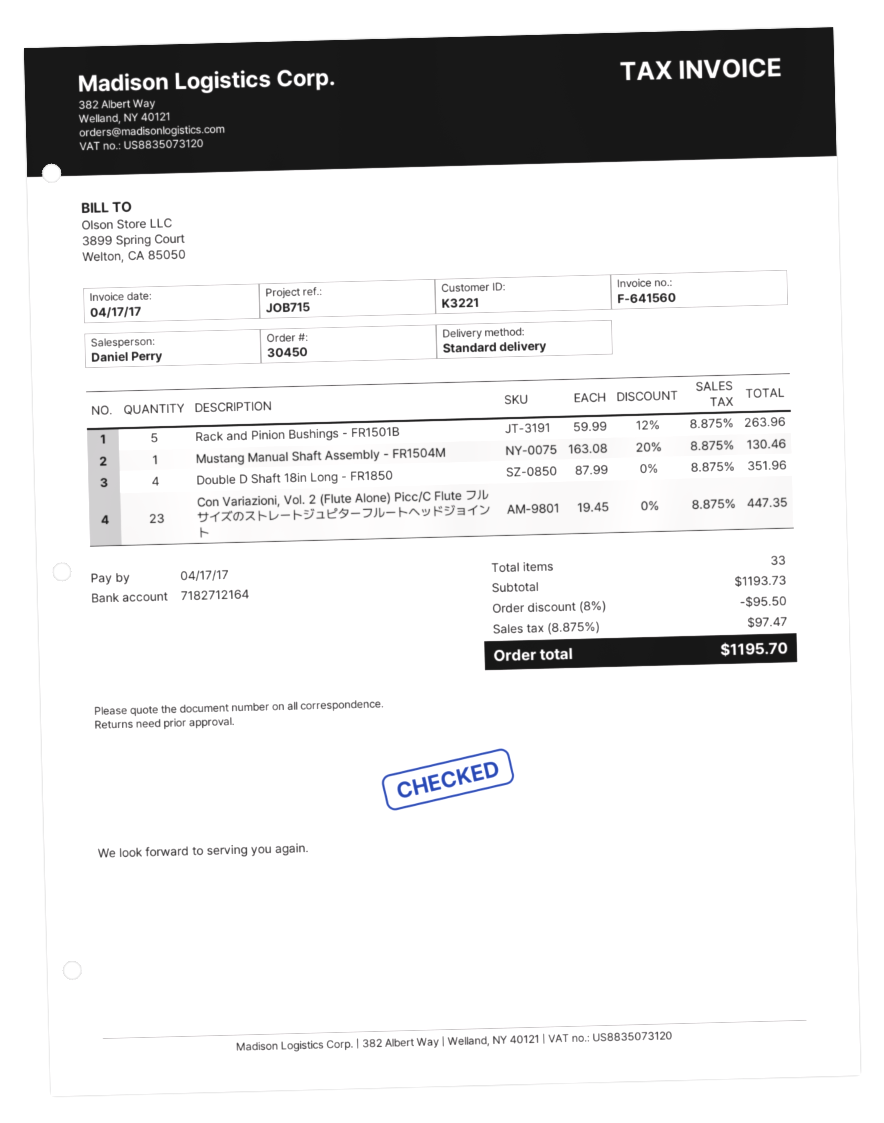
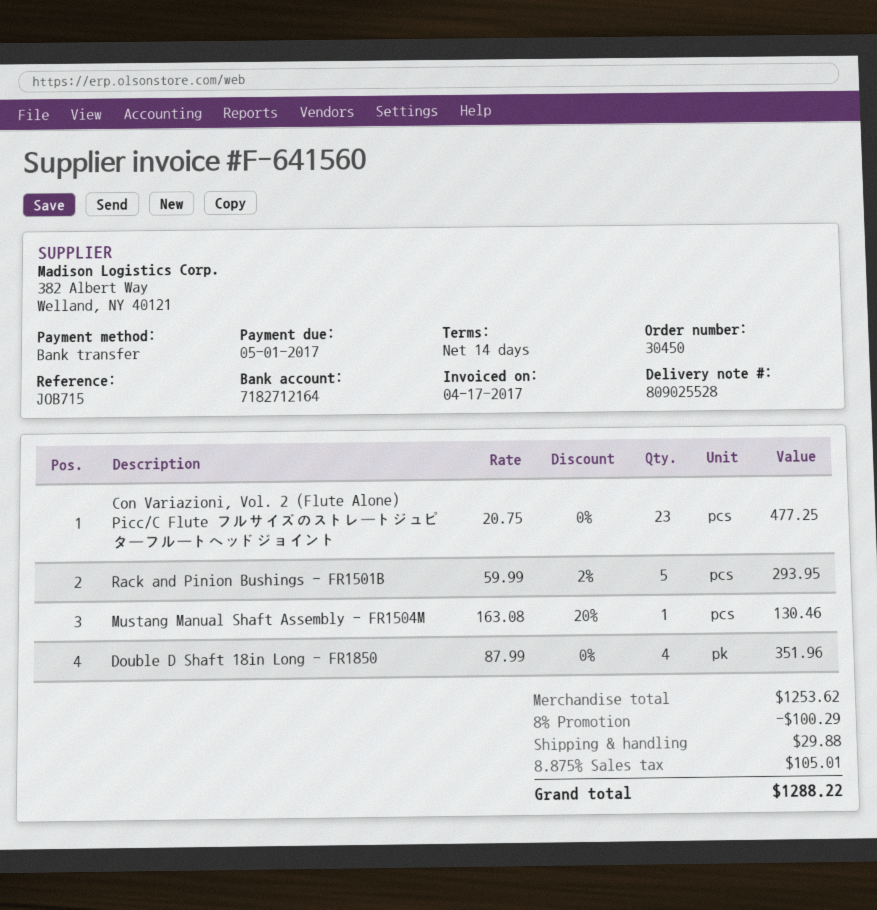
due date: 2017-04-17 -> 2017-05-01
Rack and Pinion Bushings - FR1501B: 5 x 59.99 - 12% = 263.96 -> 5 x 59.99 - 2% = 293.95
Con Variazioni, Vol. 2 (Flute Alone) Picc/C Flute フルサイズのストレートジュピターフルートヘッドジョイント: 23 x 19.45 = 447.35 -> 23 x 20.75 = 477.25
subtotal: 1193.73 -> 1253.62
discount: 8% = 95.50 -> 8% = 100.29
shipping: none -> 29.88
tax: 8.875% = 97.47 -> 8.875% = 105.01
total: 1195.70 -> 1288.22

